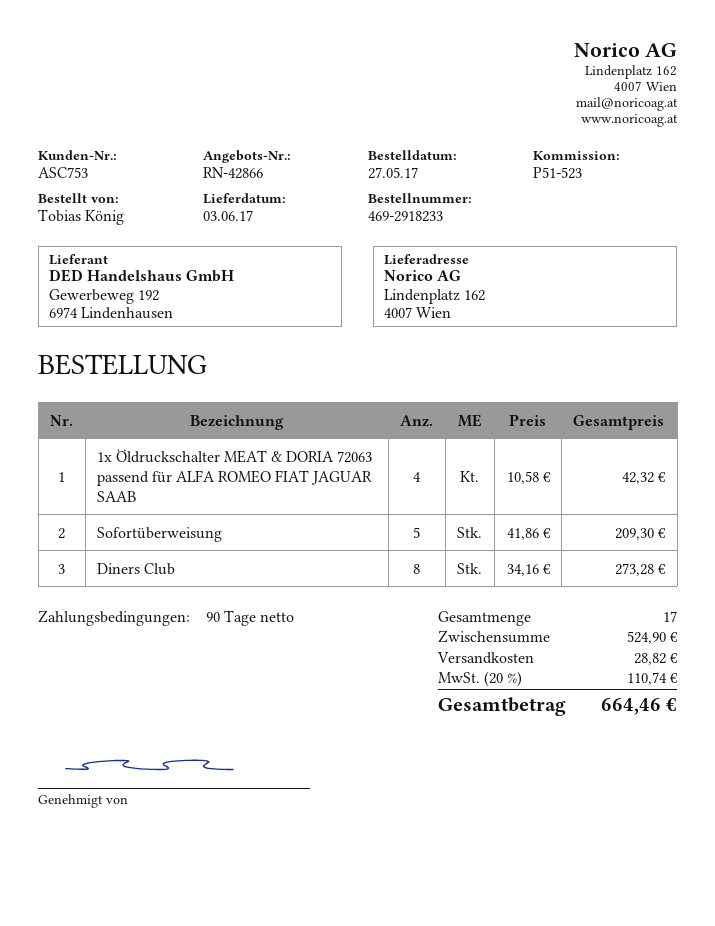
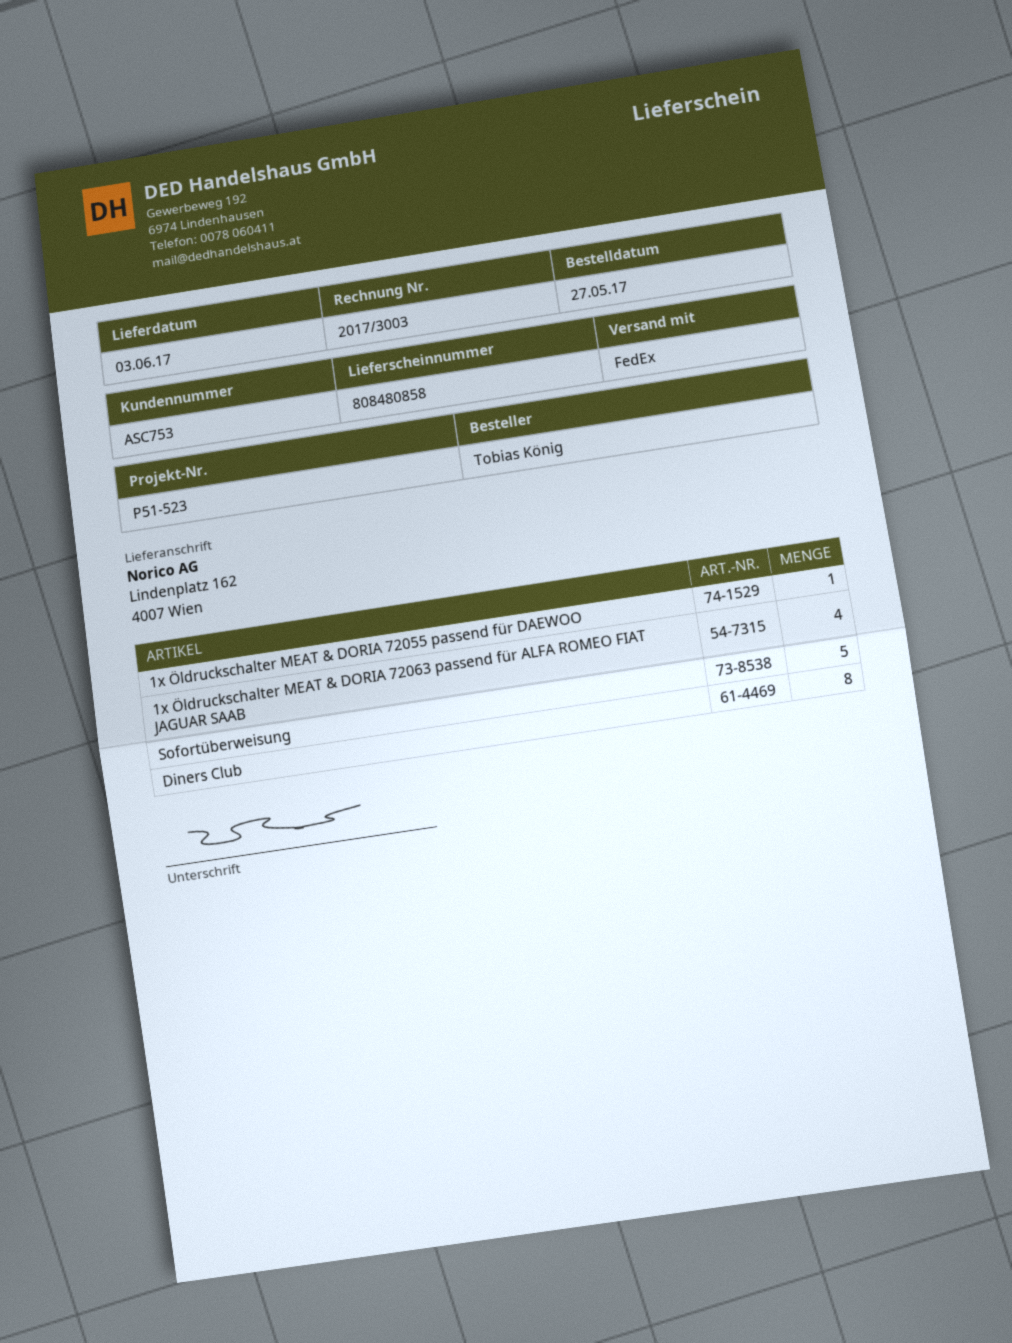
1x Öldruckschalter MEAT & DORIA 72055 passend für DAEWOO: none -> 1

